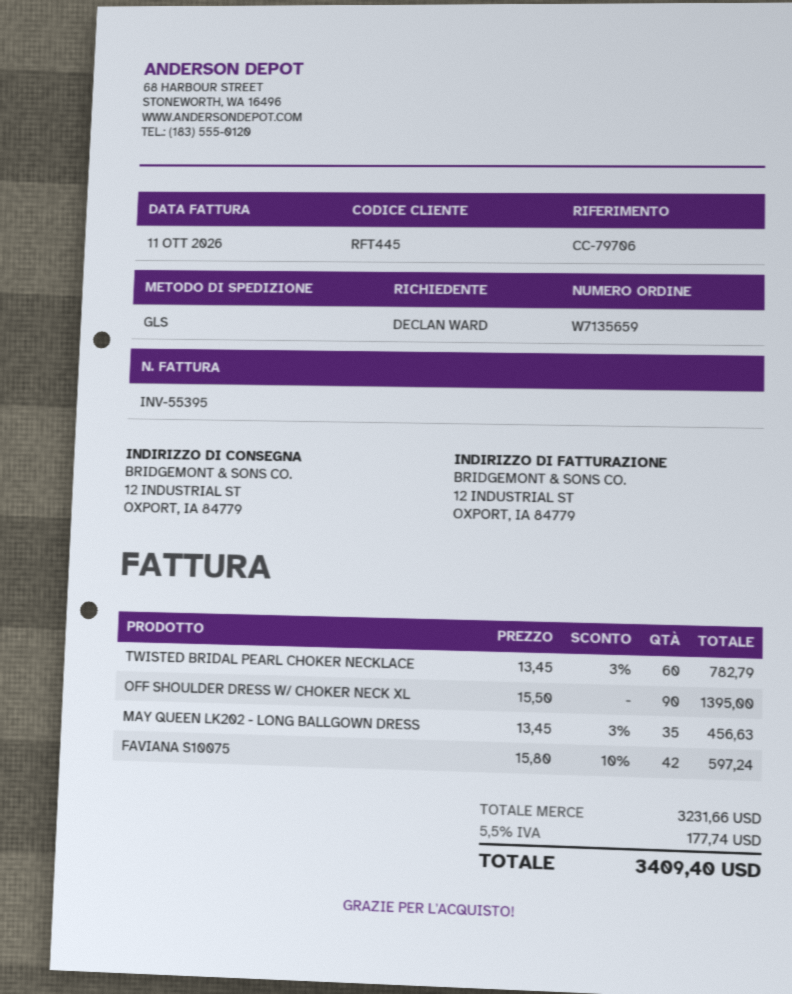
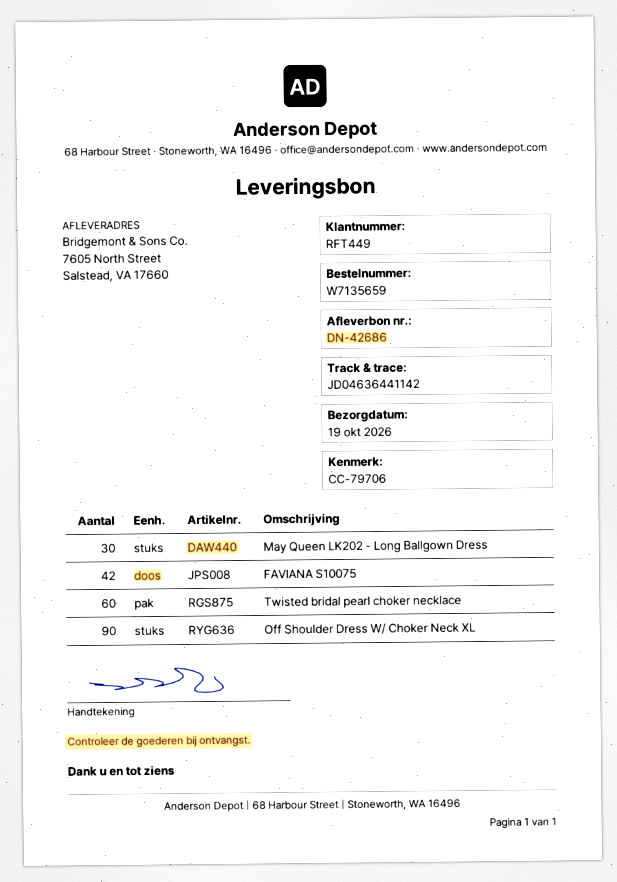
customer number: RFT445 -> RFT449
ship to: 12 INDUSTRIAL ST, OXPORT, IA 84779 -> 7605 North Street, Salstead, VA 17660
MAY QUEEN LK202 - LONG BALLGOWN DRESS: 35 -> 30

